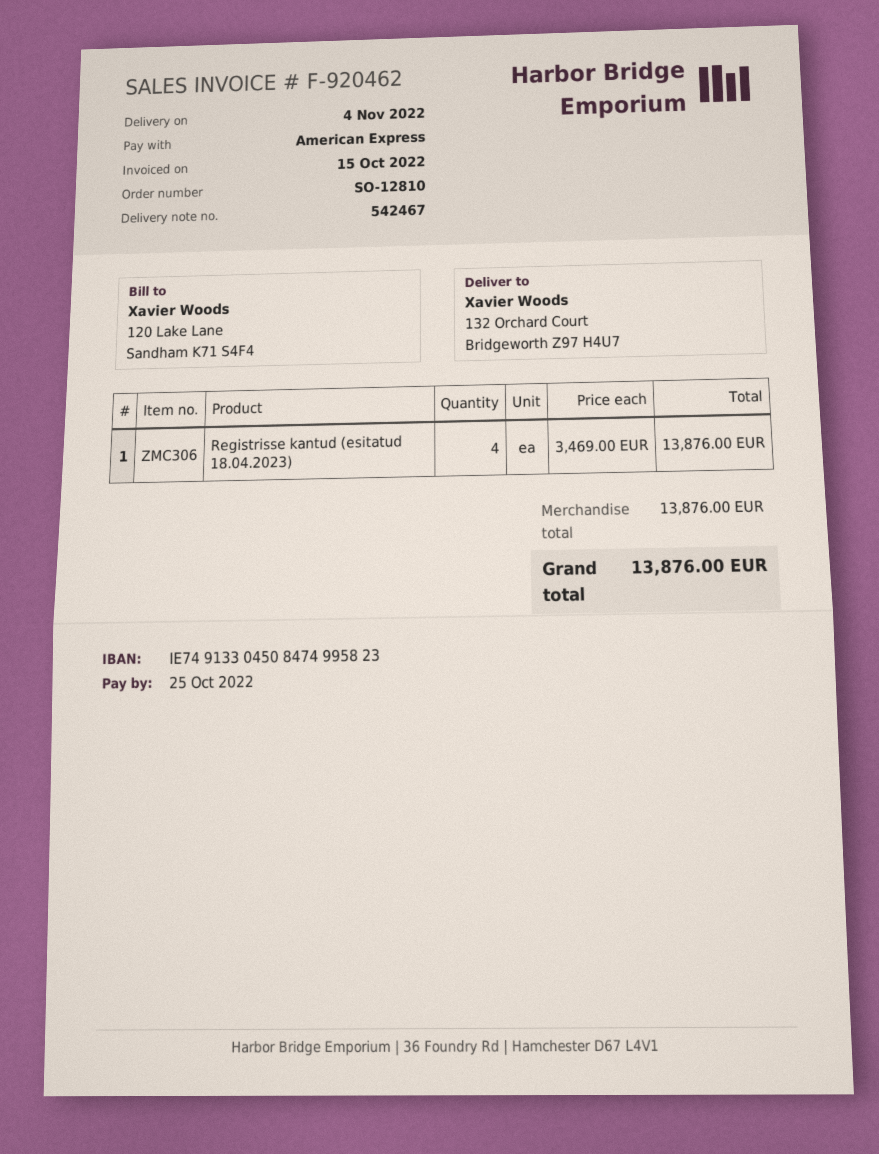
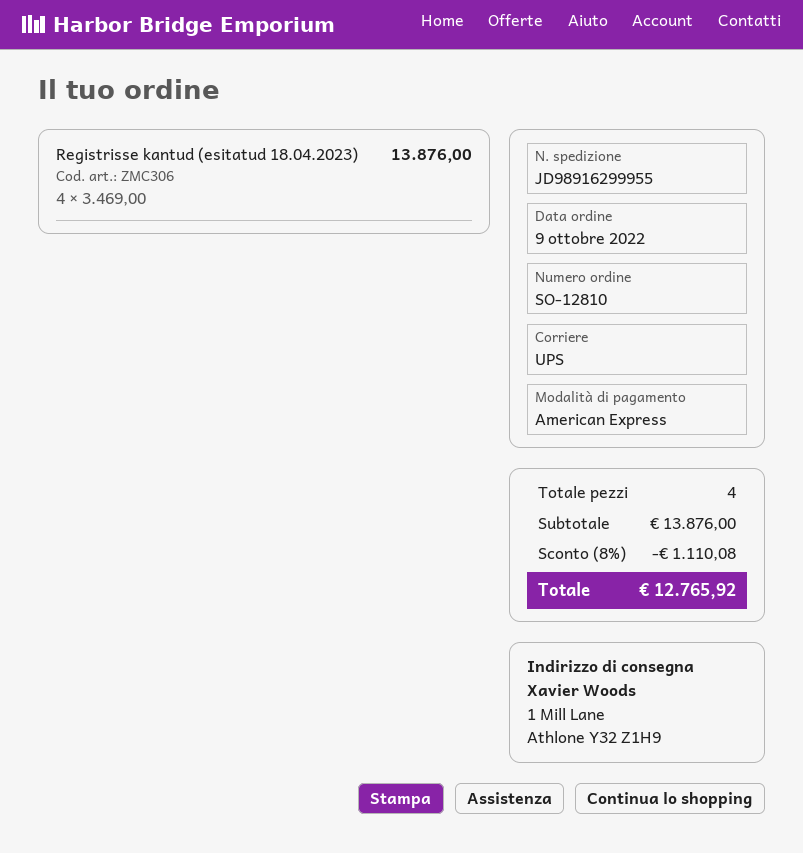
ship to: 132 Orchard Court, Bridgeworth Z97 H4U7 -> 1 Mill Lane, Athlone Y32 Z1H9
discount: none -> 8% = 1110.08
total: 13876.00 -> 12765.92

